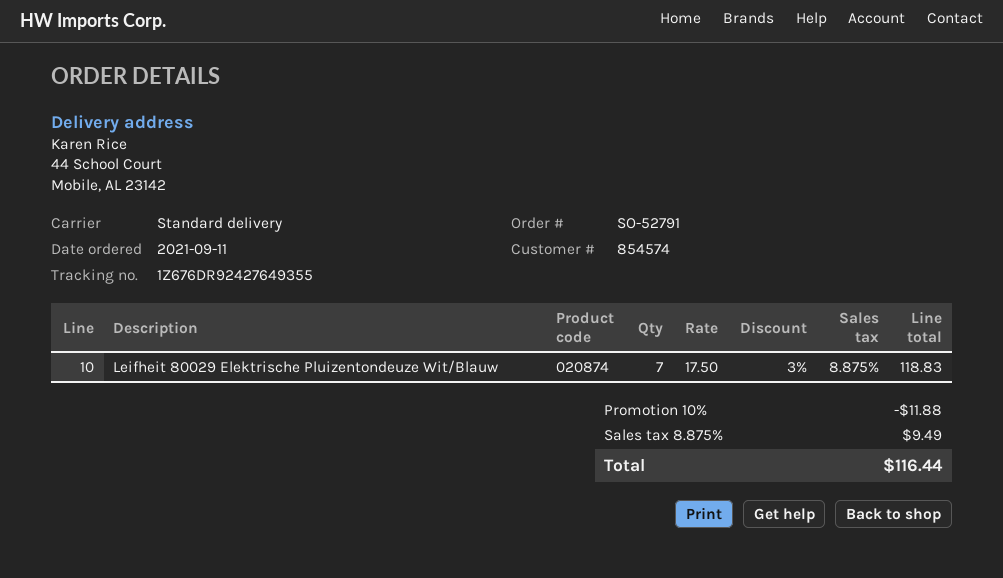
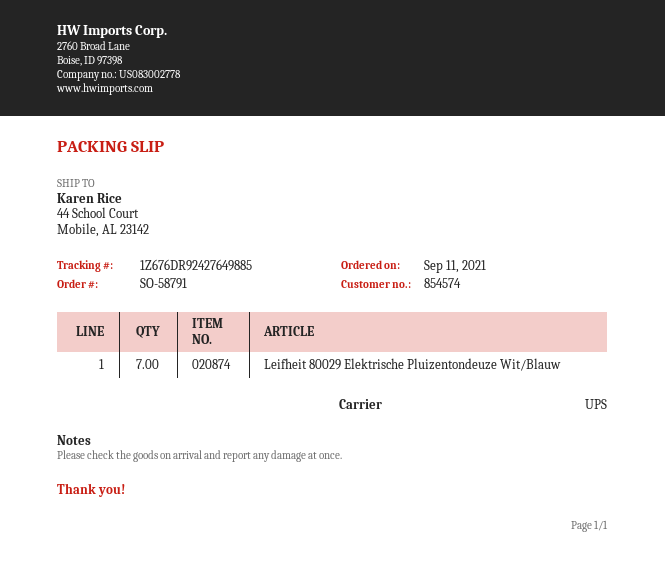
order number: SO-52791 -> SO-58791
shipping method: standard -> UPS
tracking number: 1Z676DR92427649355 -> 1Z676DR92427649885

